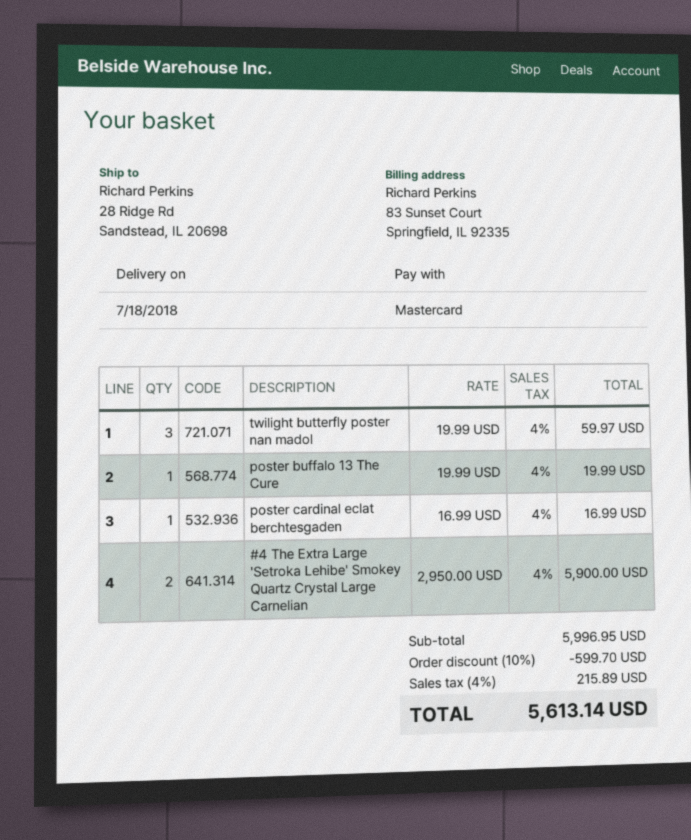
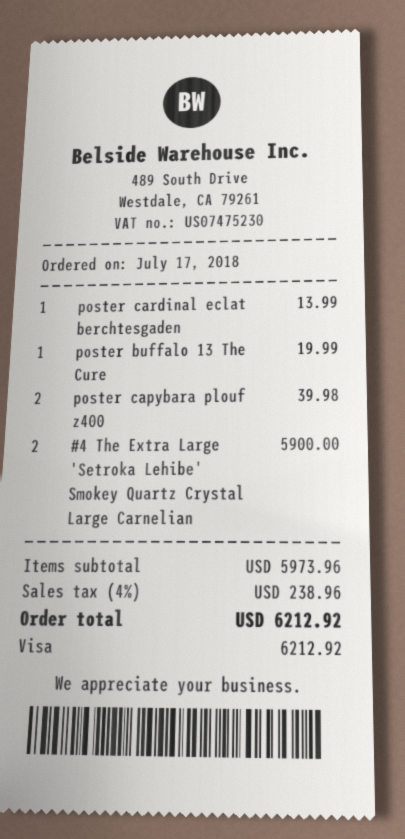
payment method: Mastercard -> Visa
twilight butterfly poster nan madol: 3 for 59.97 -> none
poster cardinal eclat berchtesgaden: 1 for 16.99 -> 1 for 13.99
poster capybara plouf z400: none -> 2 for 39.98
subtotal: 5996.95 -> 5973.96
discount: 10% = 599.70 -> none
tax: 4% = 215.89 -> 4% = 238.96
total: 5613.14 -> 6212.92

